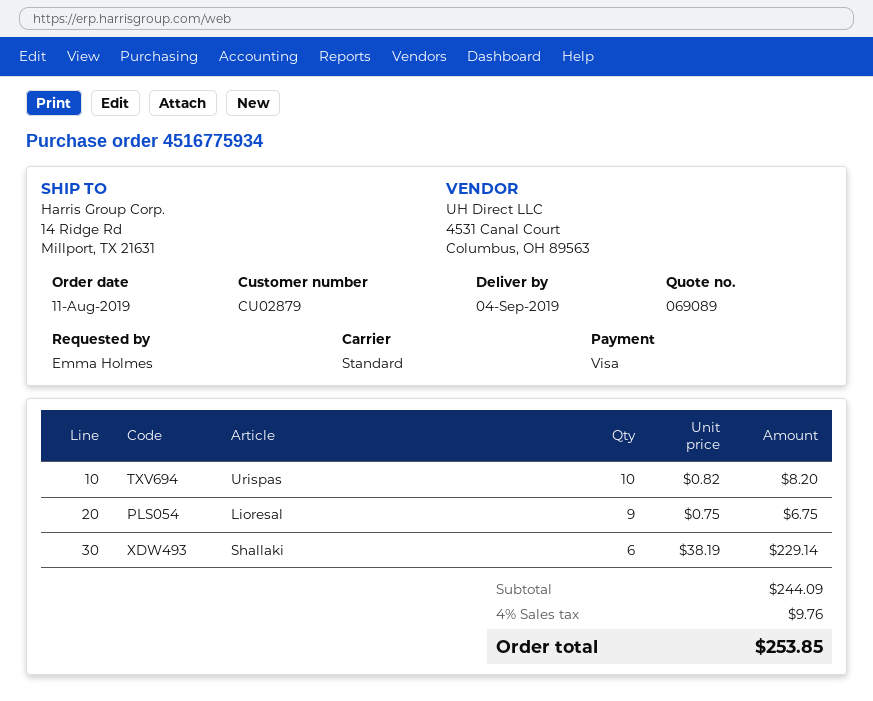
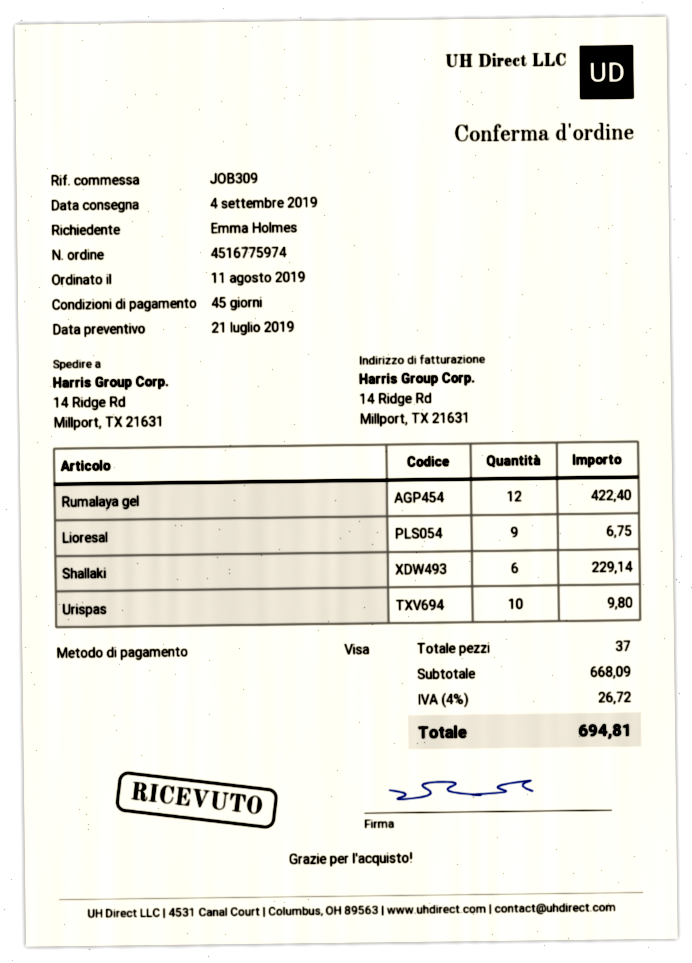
order number: 4516775934 -> 4516775974
Urispas: 10 for 8.20 -> 10 for 9.80
Rumalaya gel: none -> 12 for 422.40
subtotal: 244.09 -> 668.09
tax: 4% = 9.76 -> 4% = 26.72
total: 253.85 -> 694.81

